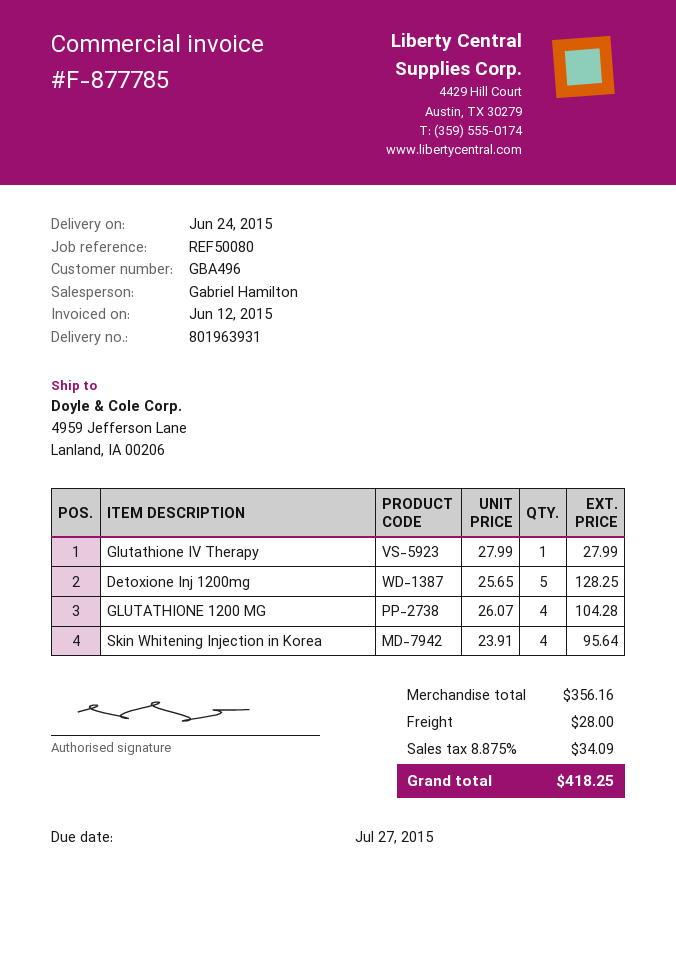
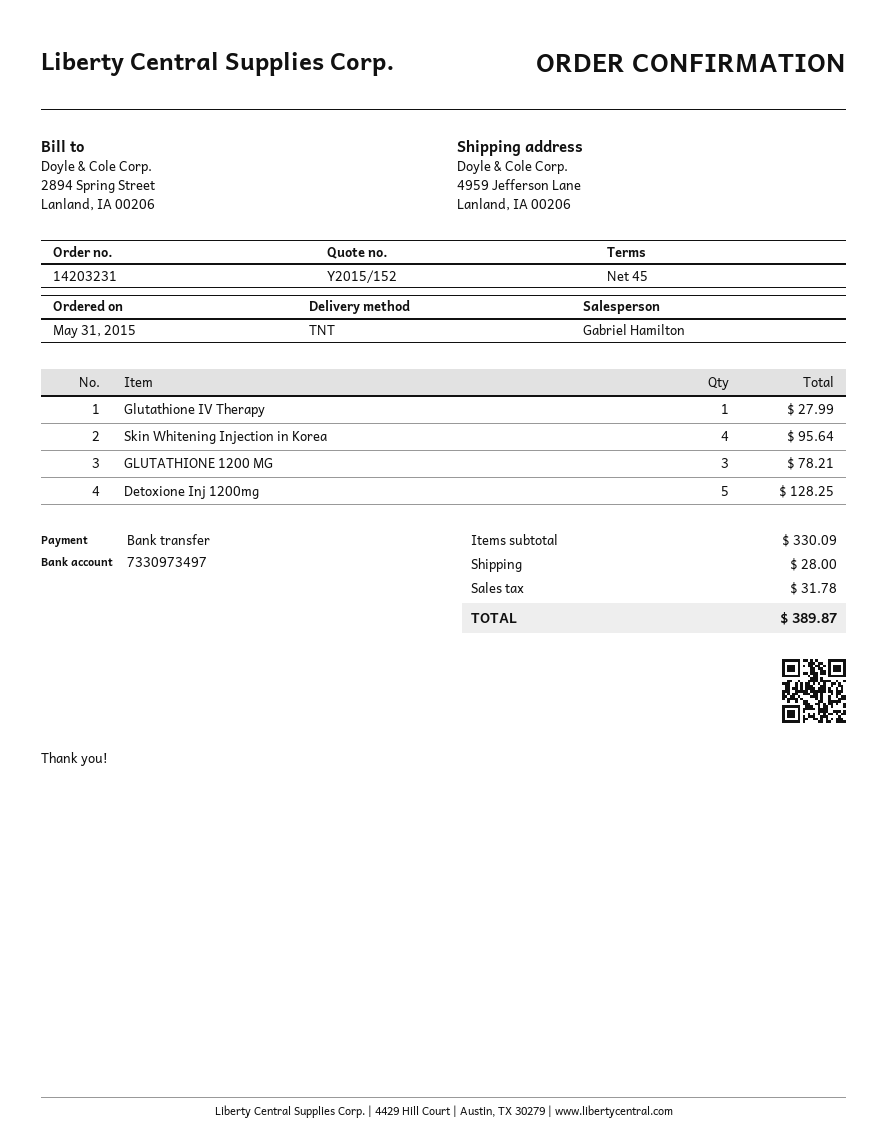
GLUTATHIONE 1200 MG: 4 for 104.28 -> 3 for 78.21
subtotal: 356.16 -> 330.09
tax: 34.09 -> 31.78
total: 418.25 -> 389.87

